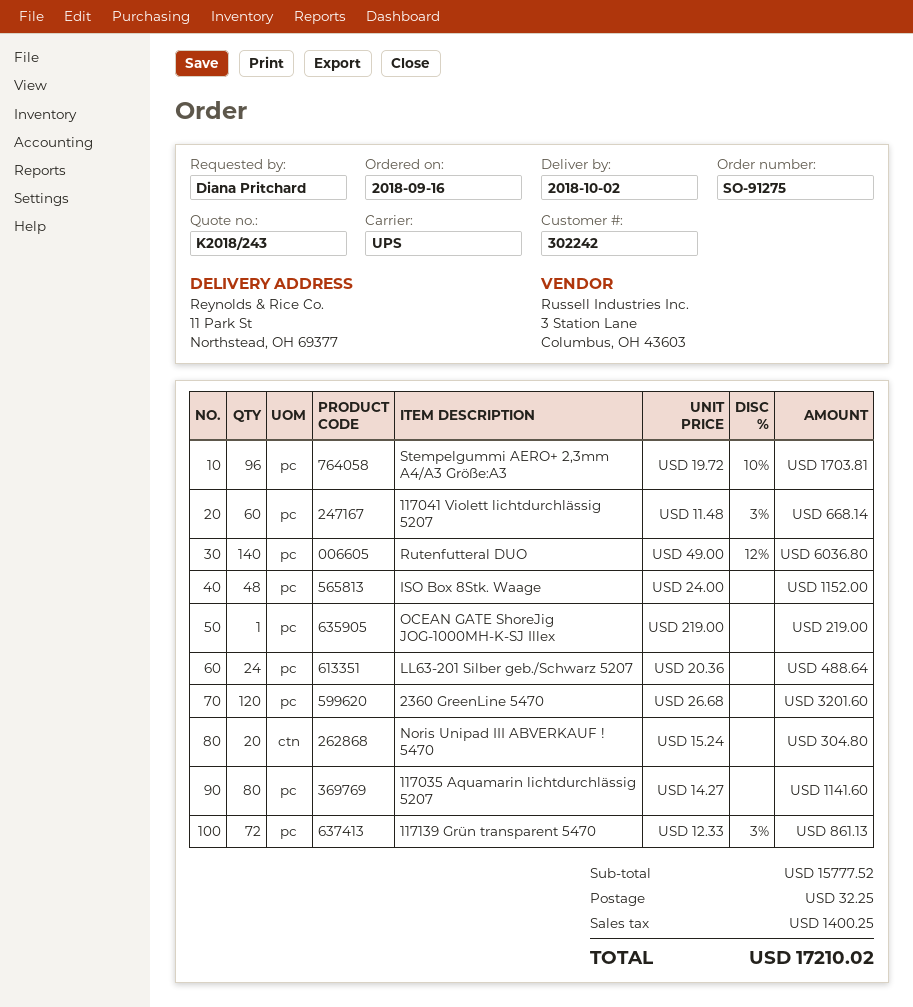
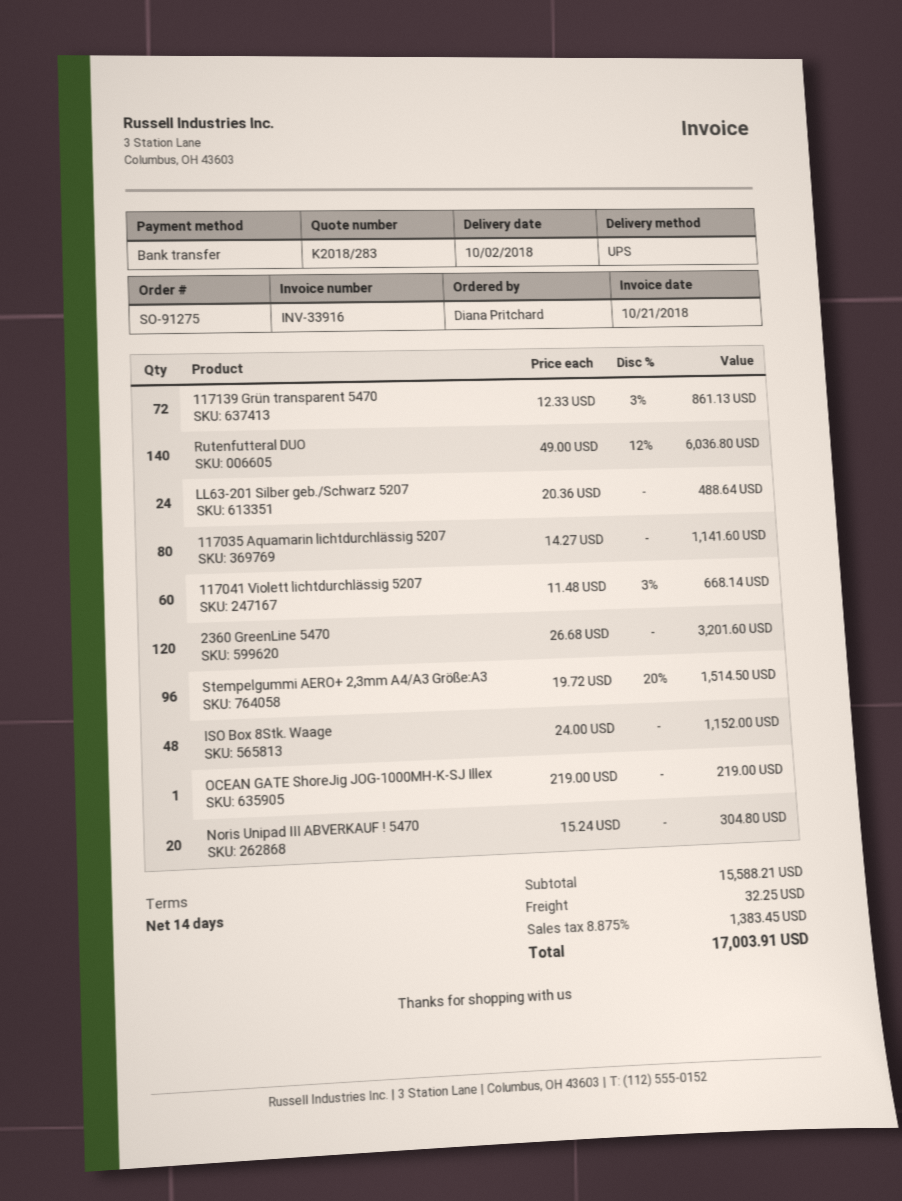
quote number: K2018/243 -> K2018/283
Stempelgummi AERO+ 2,3mm A4/A3 Größe:A3: 96 x 19.72 - 10% = 1703.81 -> 96 x 19.72 - 20% = 1514.50
subtotal: 15777.52 -> 15588.21
tax: 1400.25 -> 1383.45
total: 17210.02 -> 17003.91

